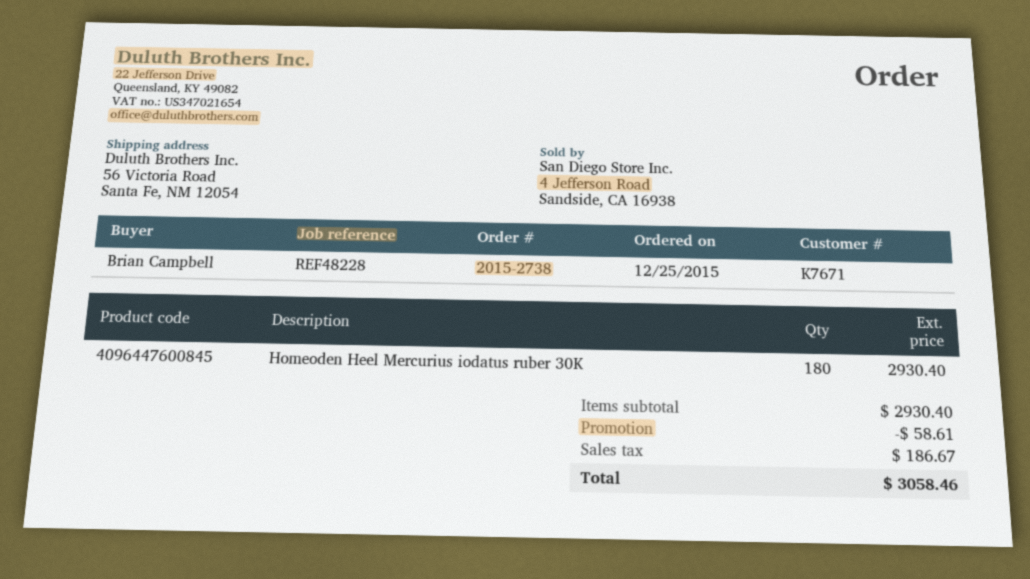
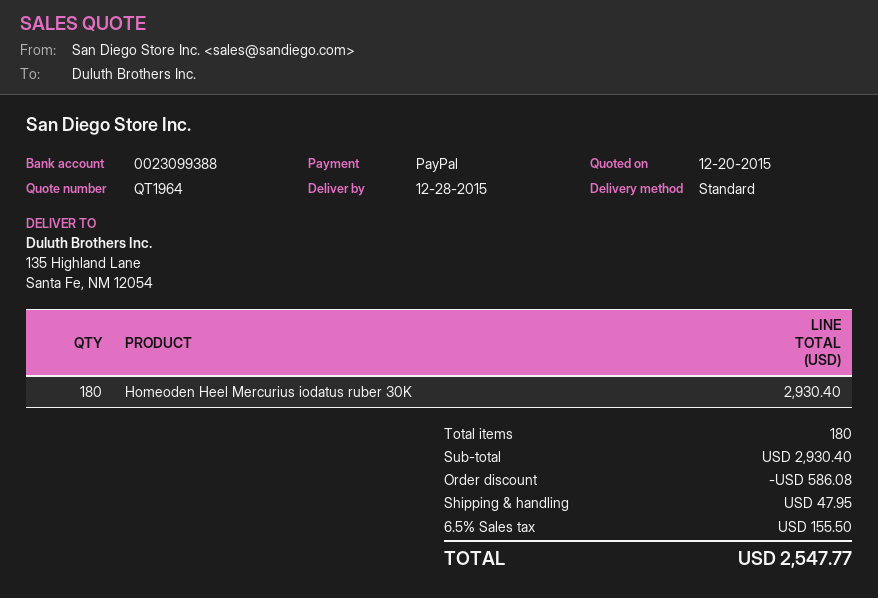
ship to: 56 Victoria Road, Santa Fe, NM 12054 -> 135 Highland Lane, Santa Fe, NM 12054
discount: 58.61 -> 586.08
shipping: none -> 47.95
tax: 186.67 -> 155.50
total: 3058.46 -> 2547.77

